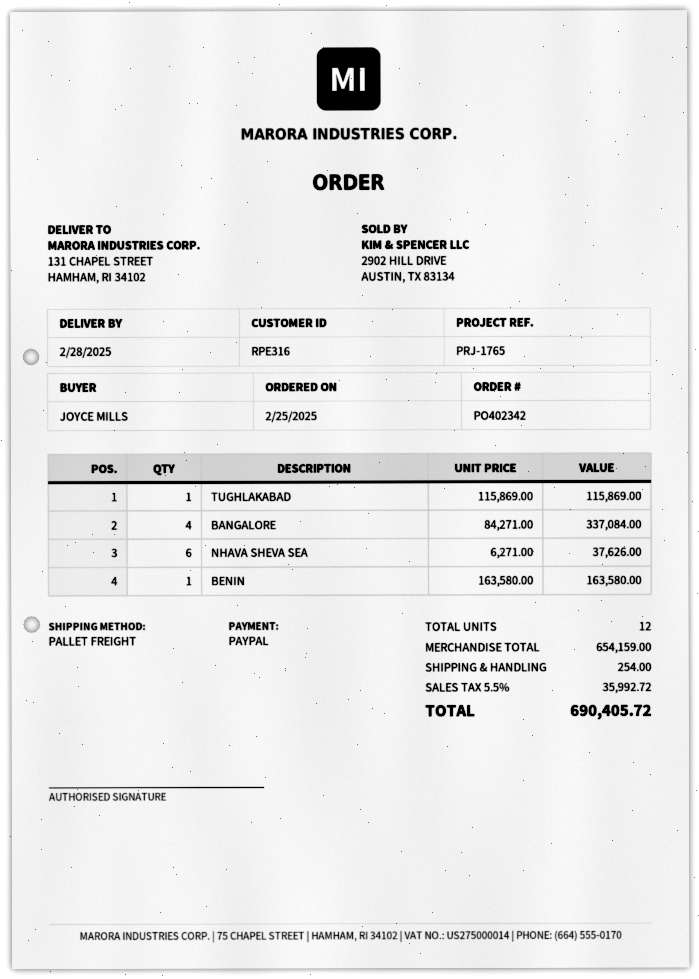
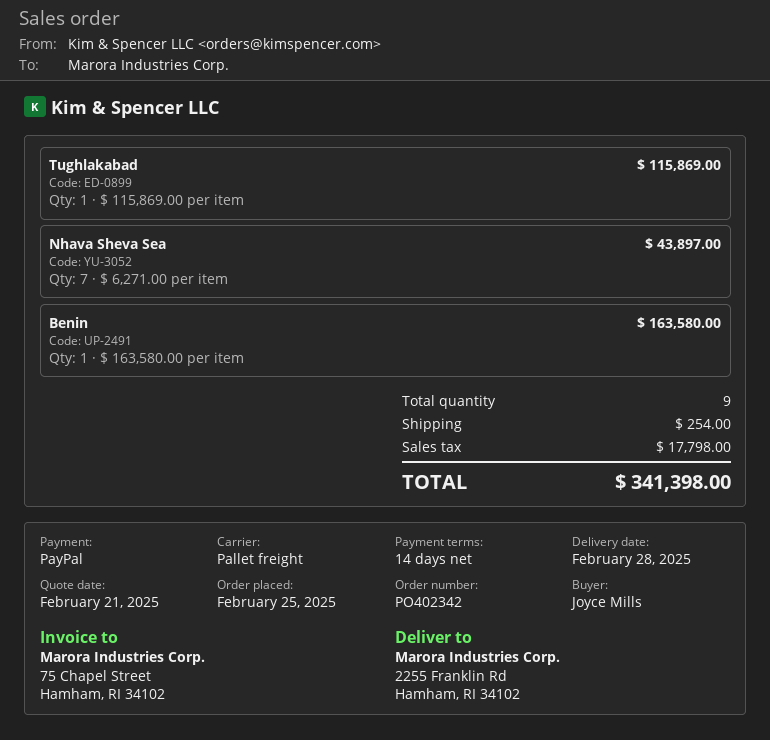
ship to: 131 CHAPEL STREET, HAMHAM, RI 34102 -> 2255 Franklin Rd, Hamham, RI 34102
BANGALORE: 4 x 84271.00 = 337084.00 -> none
NHAVA SHEVA SEA: 6 x 6271.00 = 37626.00 -> 7 x 6271.00 = 43897.00
total quantity: 12 -> 9
tax: 35992.72 -> 17798.00
total: 690405.72 -> 341398.00

